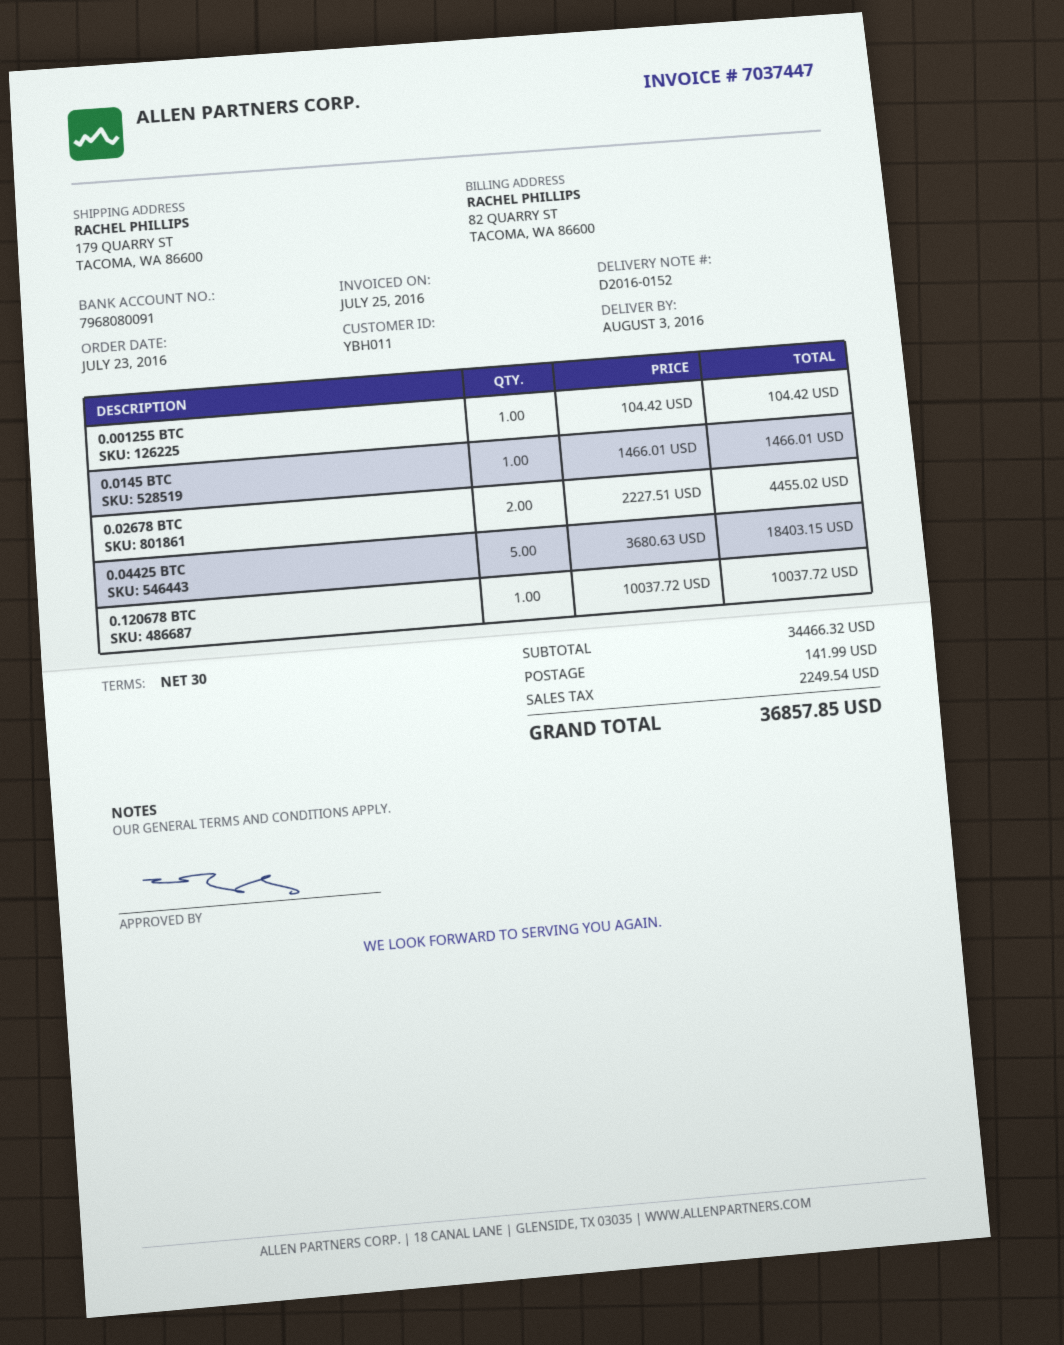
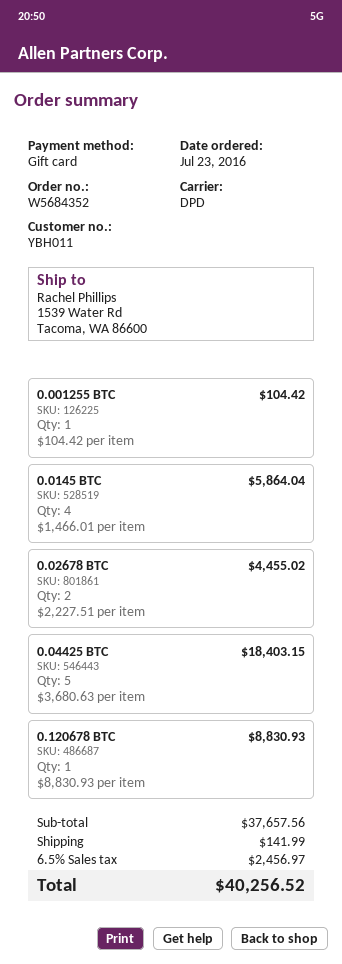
ship to: 179 QUARRY ST, TACOMA, WA 86600 -> 1539 Water Rd, Tacoma, WA 86600
0.0145 BTC: 1 x 1466.01 = 1466.01 -> 4 x 1466.01 = 5864.04
0.120678 BTC: 1 x 10037.72 = 10037.72 -> 1 x 8830.93 = 8830.93
subtotal: 34466.32 -> 37657.56
tax: 2249.54 -> 2456.97
total: 36857.85 -> 40256.52

